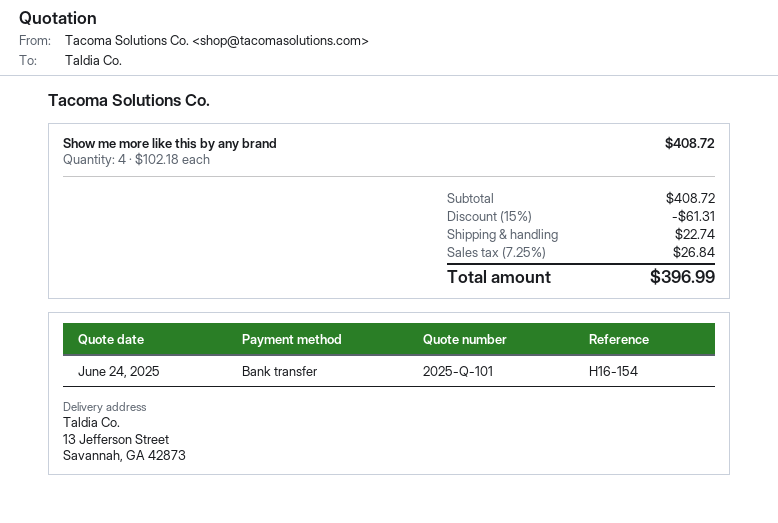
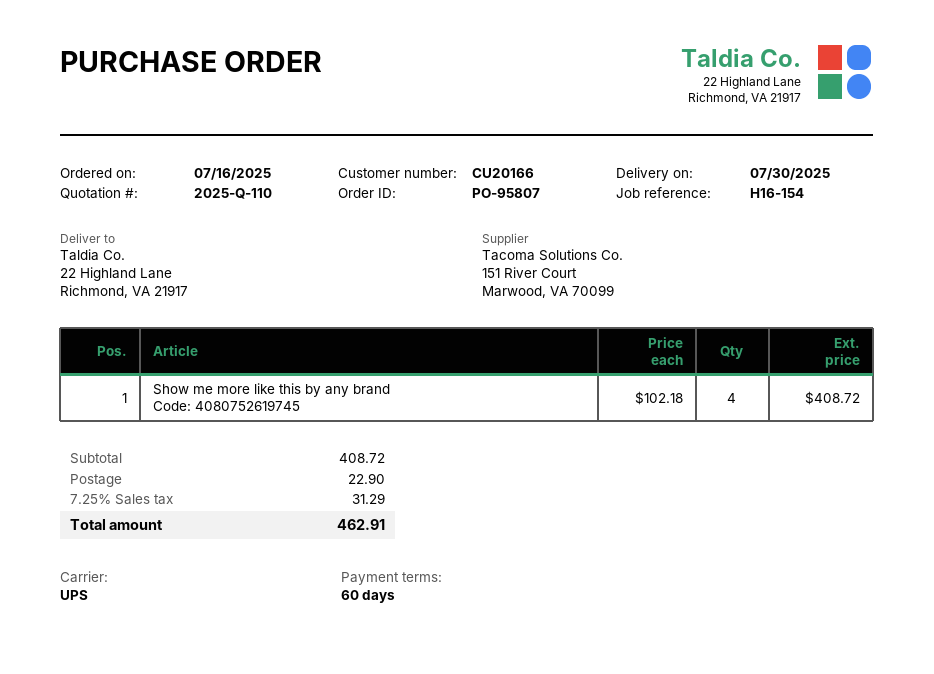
quote number: 2025-Q-101 -> 2025-Q-110
ship to: 13 Jefferson Street, Savannah, GA 42873 -> 22 Highland Lane, Richmond, VA 21917
discount: 15% = 61.31 -> none
shipping: 22.74 -> 22.90
tax: 7.25% = 26.84 -> 7.25% = 31.29
total: 396.99 -> 462.91

